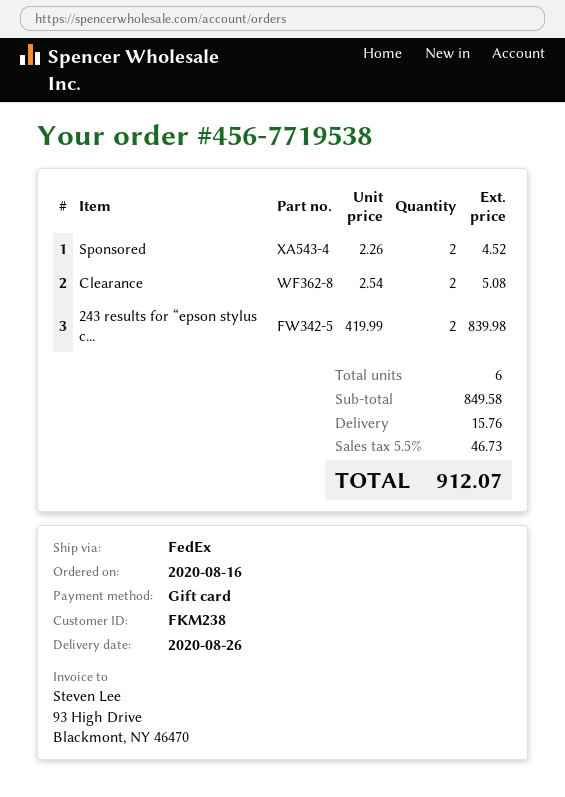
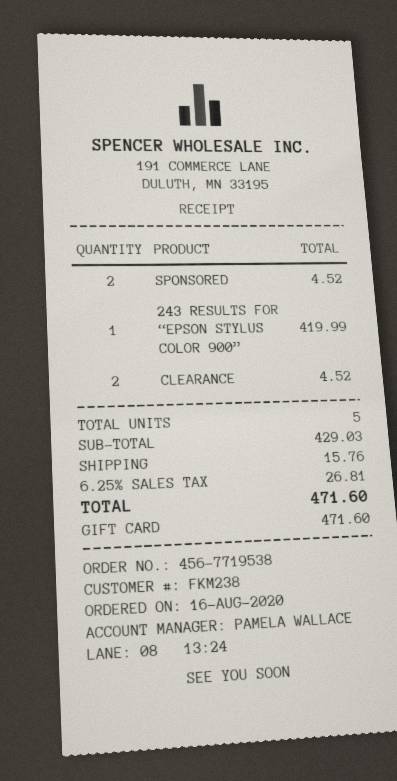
Clearance: 2 for 5.08 -> 2 for 4.52
243 results for “epson stylus c...: 2 for 839.98 -> 1 for 419.99
total quantity: 6 -> 5
subtotal: 849.58 -> 429.03
tax: 5.5% = 46.73 -> 6.25% = 26.81
total: 912.07 -> 471.60

